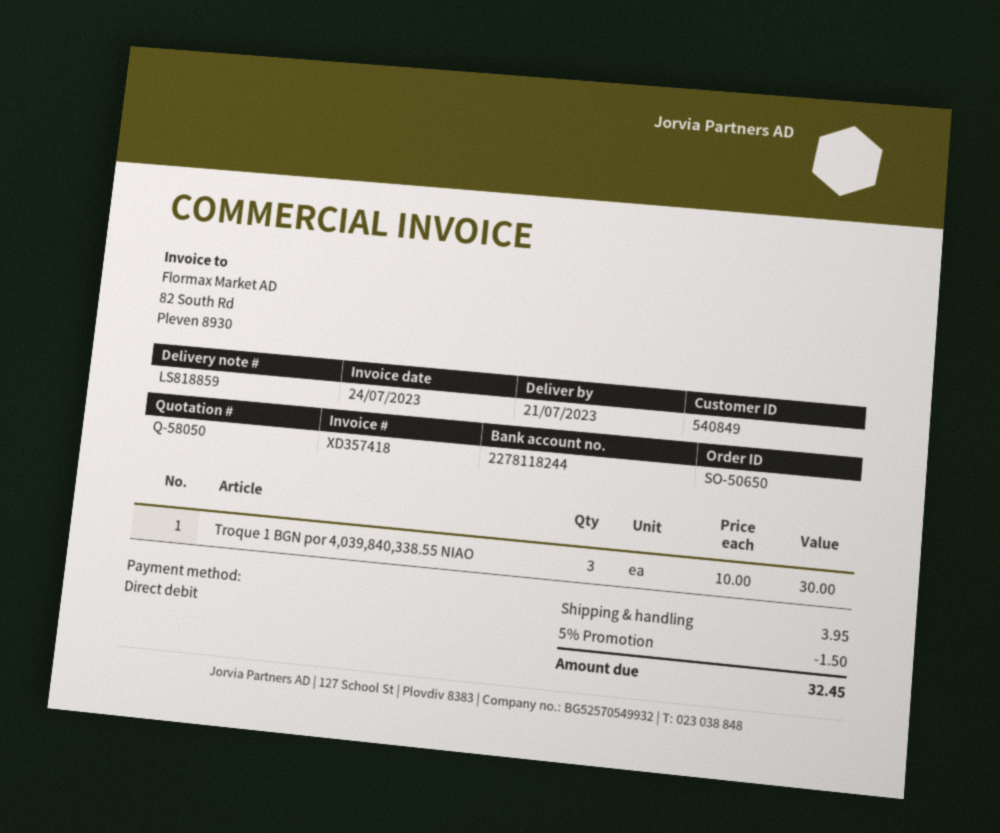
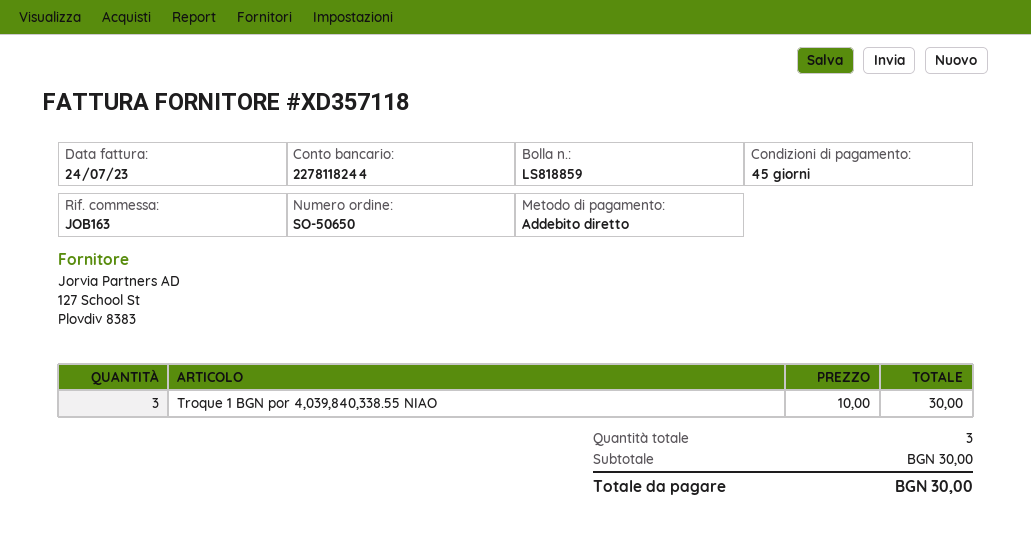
invoice number: XD357418 -> XD357118
discount: 5% = 1.50 -> none
shipping: 3.95 -> none
total: 32.45 -> 30.00

